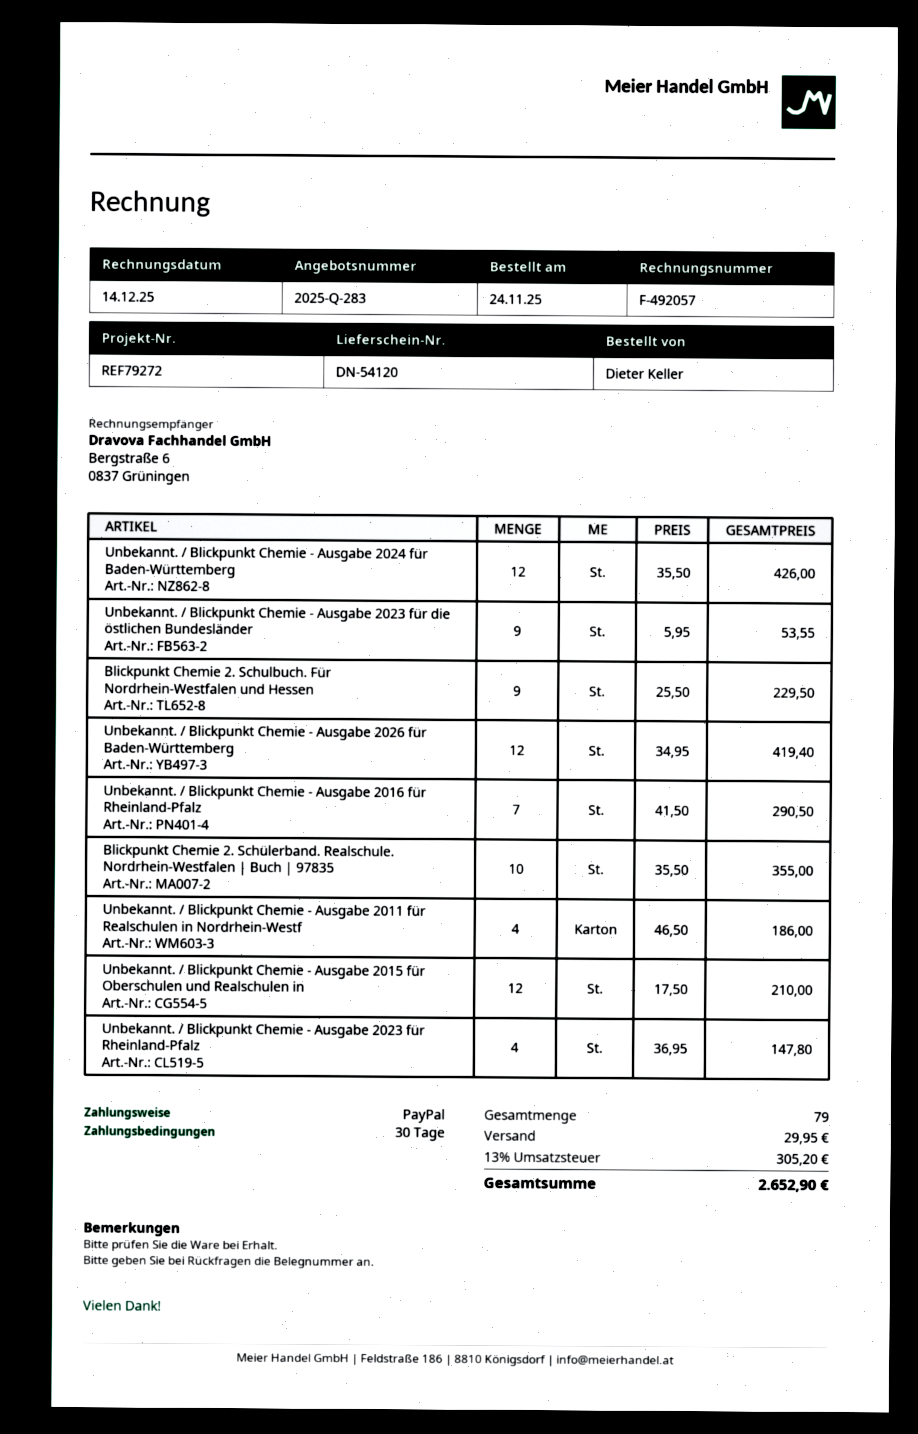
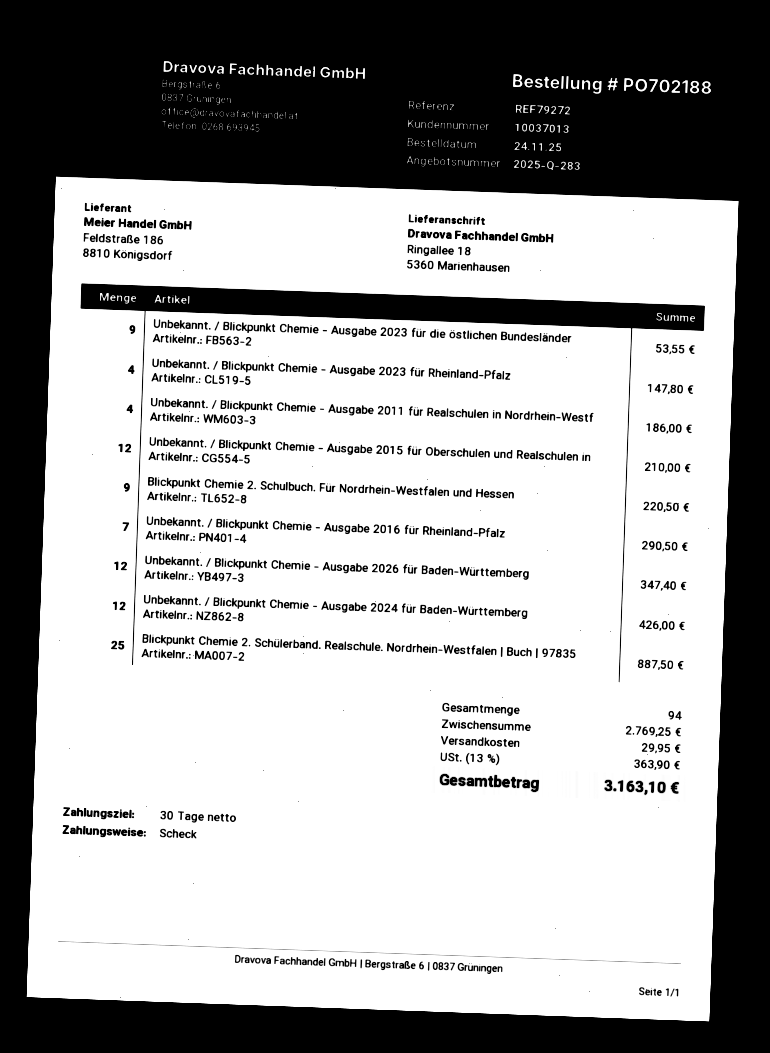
payment method: PayPal -> cheque
Blickpunkt Chemie 2. Schulbuch. Für Nordrhein-Westfalen und Hessen: 9 for 229.50 -> 9 for 220.50
Unbekannt. / Blickpunkt Chemie - Ausgabe 2026 für Baden-Württemberg: 12 for 419.40 -> 12 for 347.40
Blickpunkt Chemie 2. Schülerband. Realschule. Nordrhein-Westfalen | Buch | 97835: 10 for 355.00 -> 25 for 887.50
total quantity: 79 -> 94
tax: 13% = 305.20 -> 13% = 363.90
total: 2652.90 -> 3163.10

